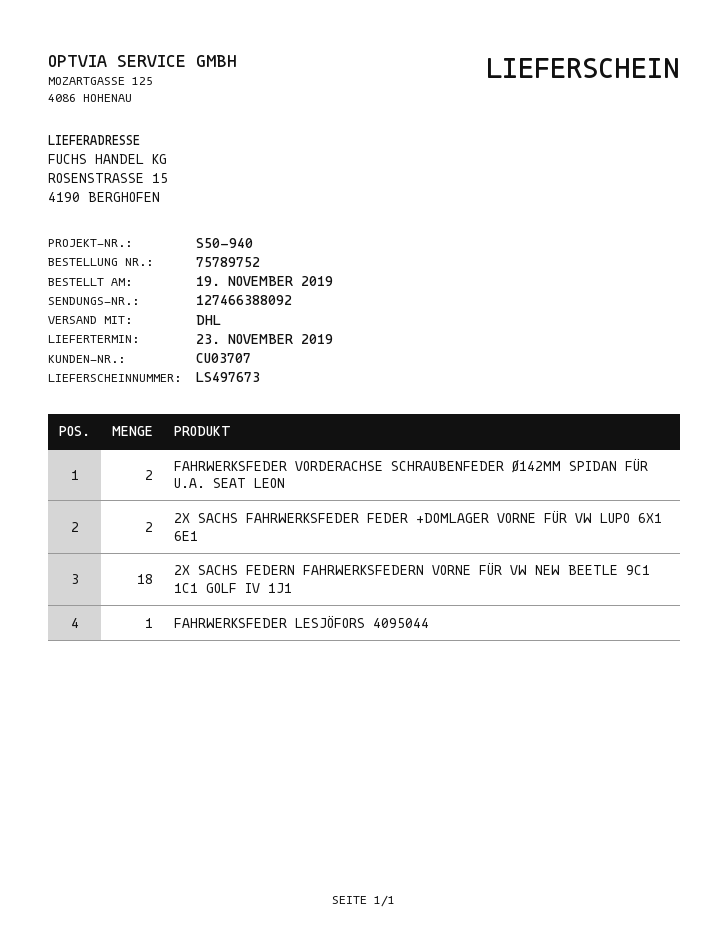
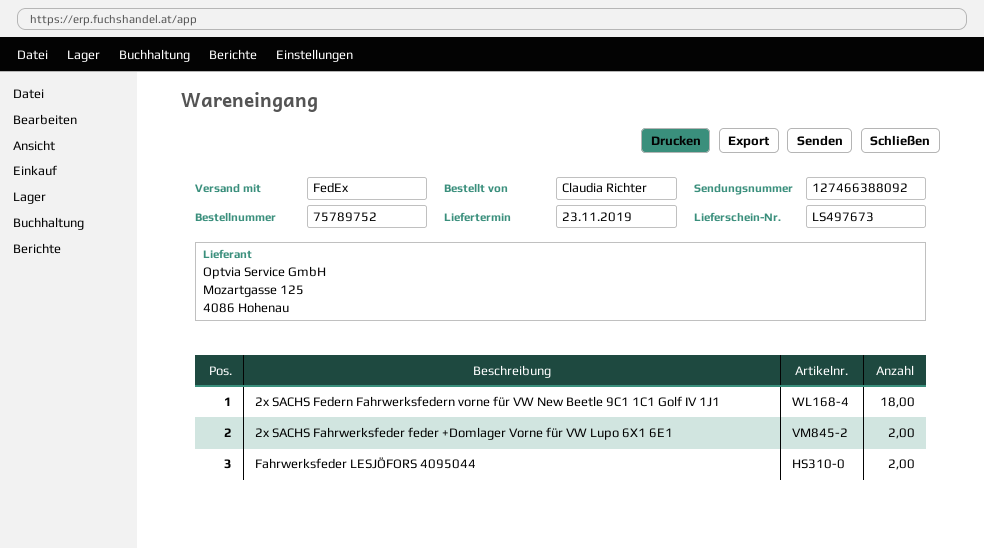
shipping method: DHL -> FedEx
FAHRWERKSFEDER VORDERACHSE SCHRAUBENFEDER Ø142MM SPIDAN FÜR U.A. SEAT LEON: 2 -> none
FAHRWERKSFEDER LESJÖFORS 4095044: 1 -> 2

